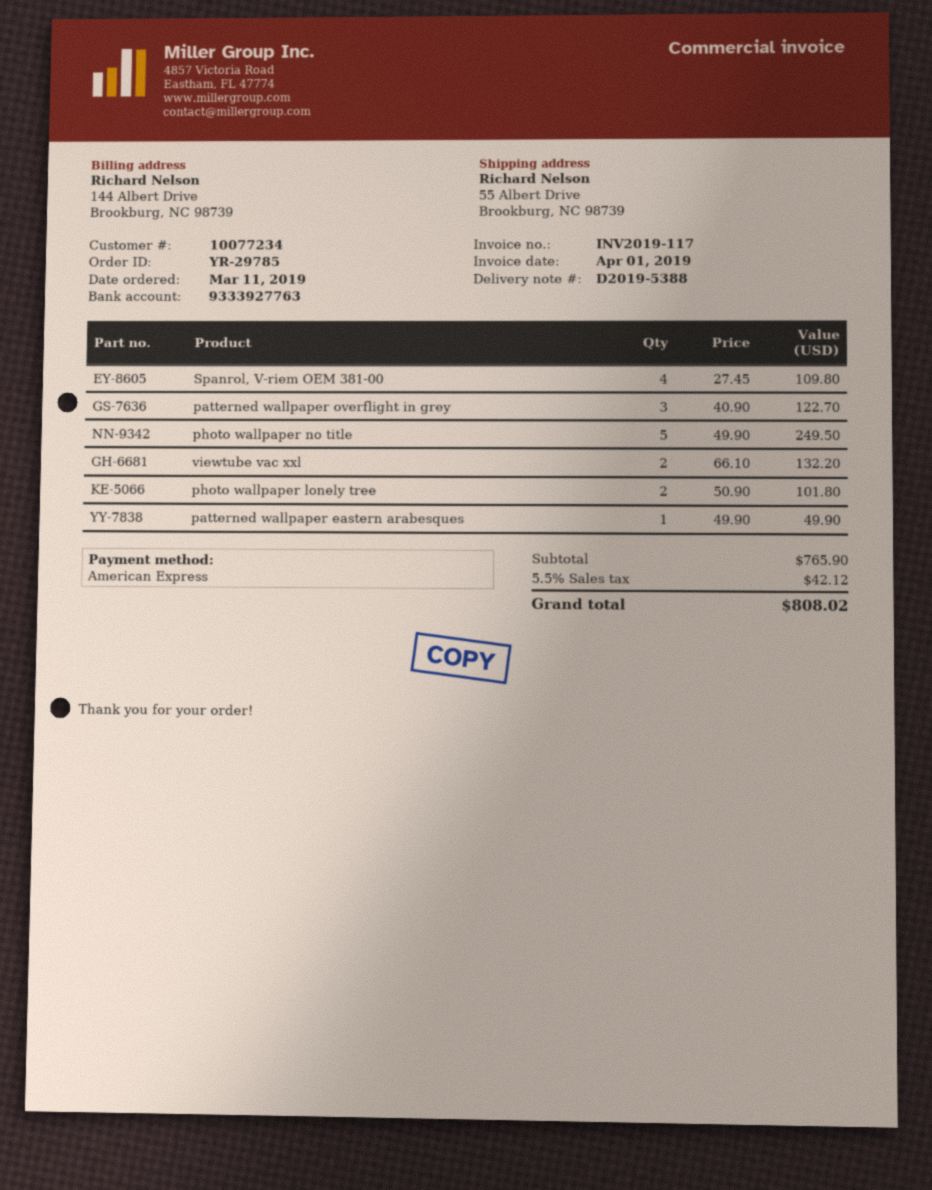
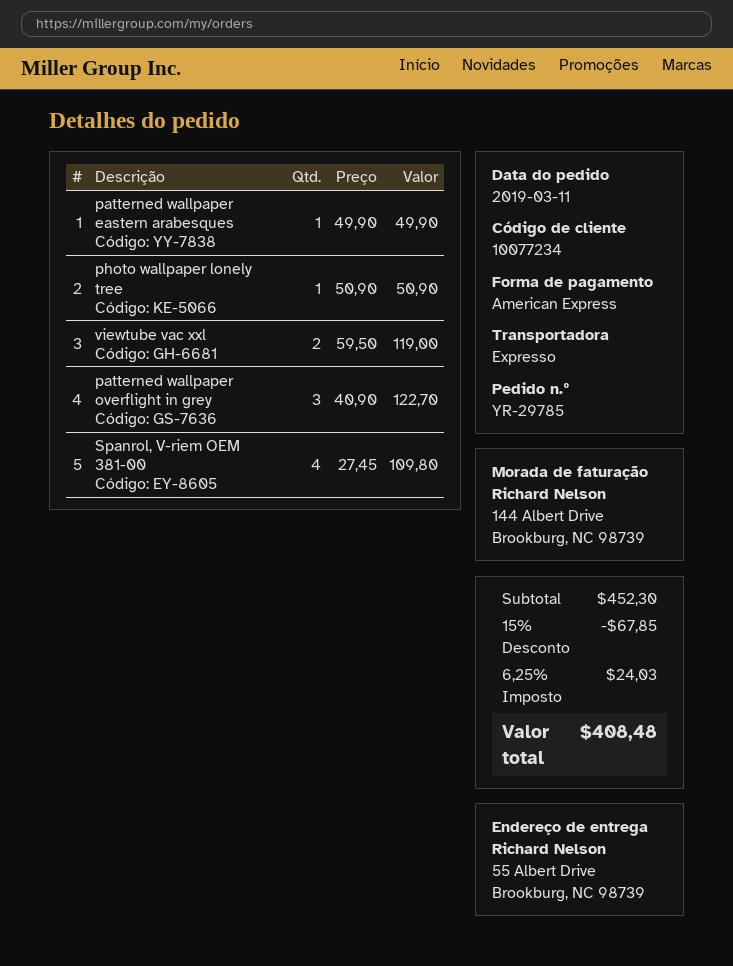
photo wallpaper no title: 5 x 49.90 = 249.50 -> none
viewtube vac xxl: 2 x 66.10 = 132.20 -> 2 x 59.50 = 119.00
photo wallpaper lonely tree: 2 x 50.90 = 101.80 -> 1 x 50.90 = 50.90
subtotal: 765.90 -> 452.30
discount: none -> 15% = 67.85
tax: 5.5% = 42.12 -> 6.25% = 24.03
total: 808.02 -> 408.48

